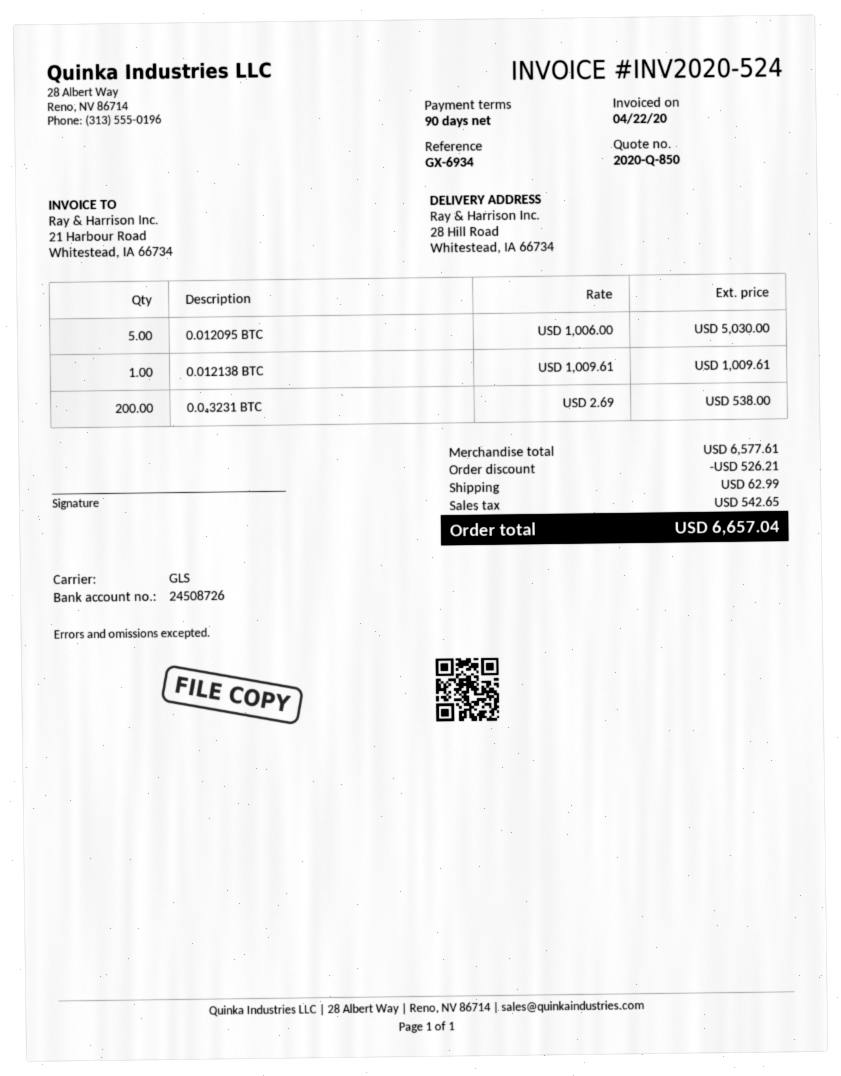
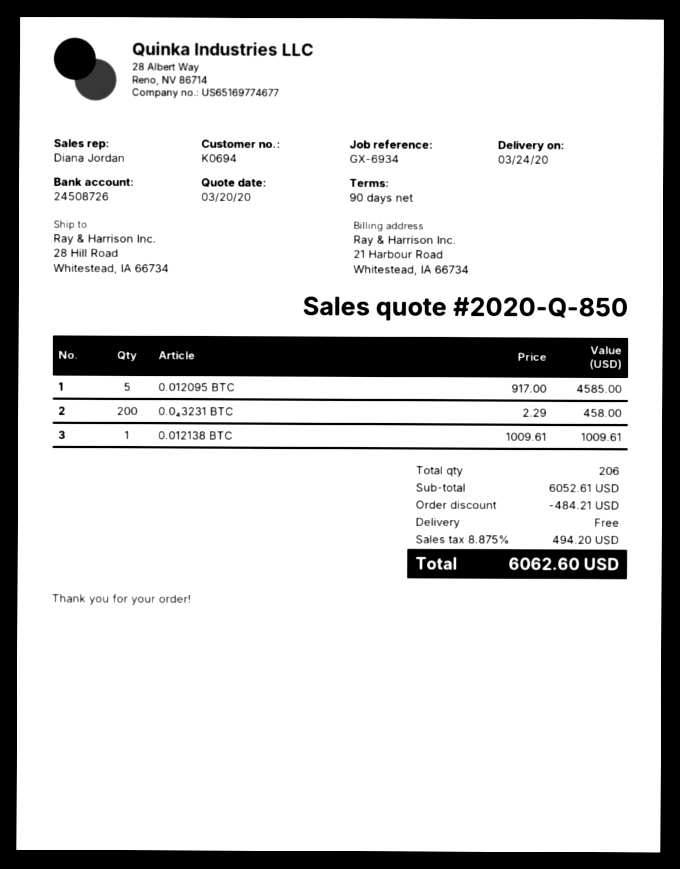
0.012095 BTC: 5 x 1006.00 = 5030.00 -> 5 x 917.00 = 4585.00
0.0₄3231 BTC: 200 x 2.69 = 538.00 -> 200 x 2.29 = 458.00
subtotal: 6577.61 -> 6052.61
discount: 526.21 -> 484.21
shipping: 62.99 -> 0.00
tax: 542.65 -> 494.20
total: 6657.04 -> 6062.60

